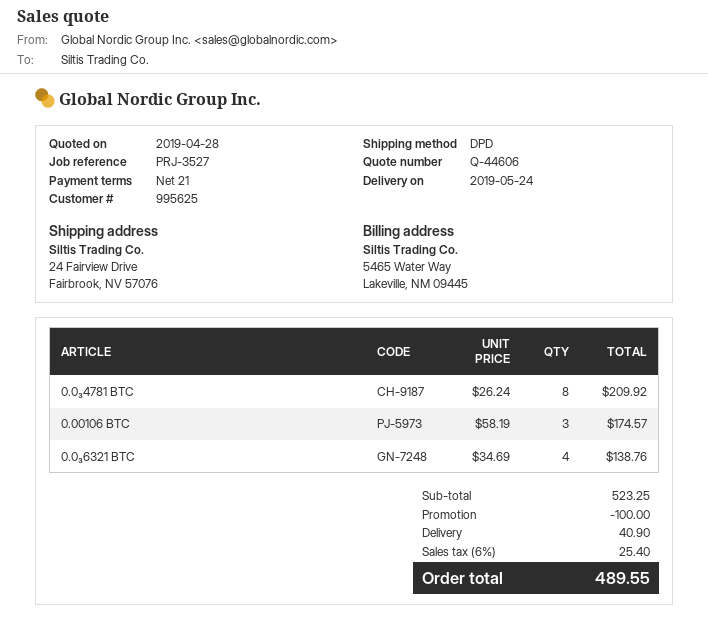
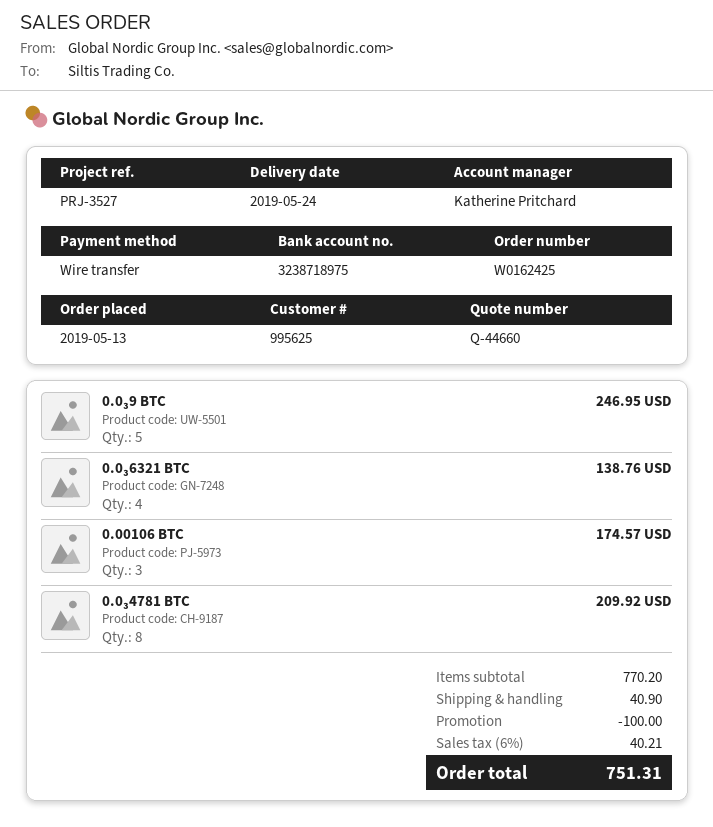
quote number: Q-44606 -> Q-44660
0.0₃9 BTC: none -> 5 for 246.95
subtotal: 523.25 -> 770.20
tax: 6% = 25.40 -> 6% = 40.21
total: 489.55 -> 751.31

